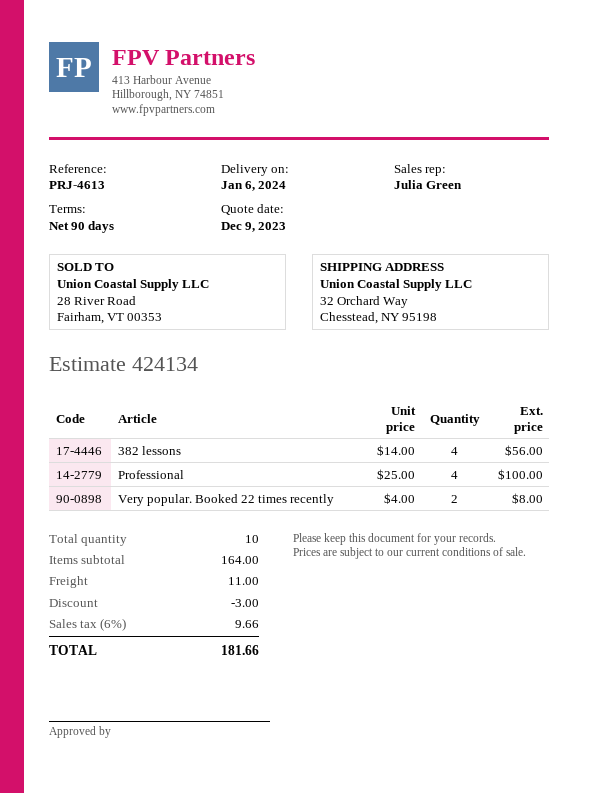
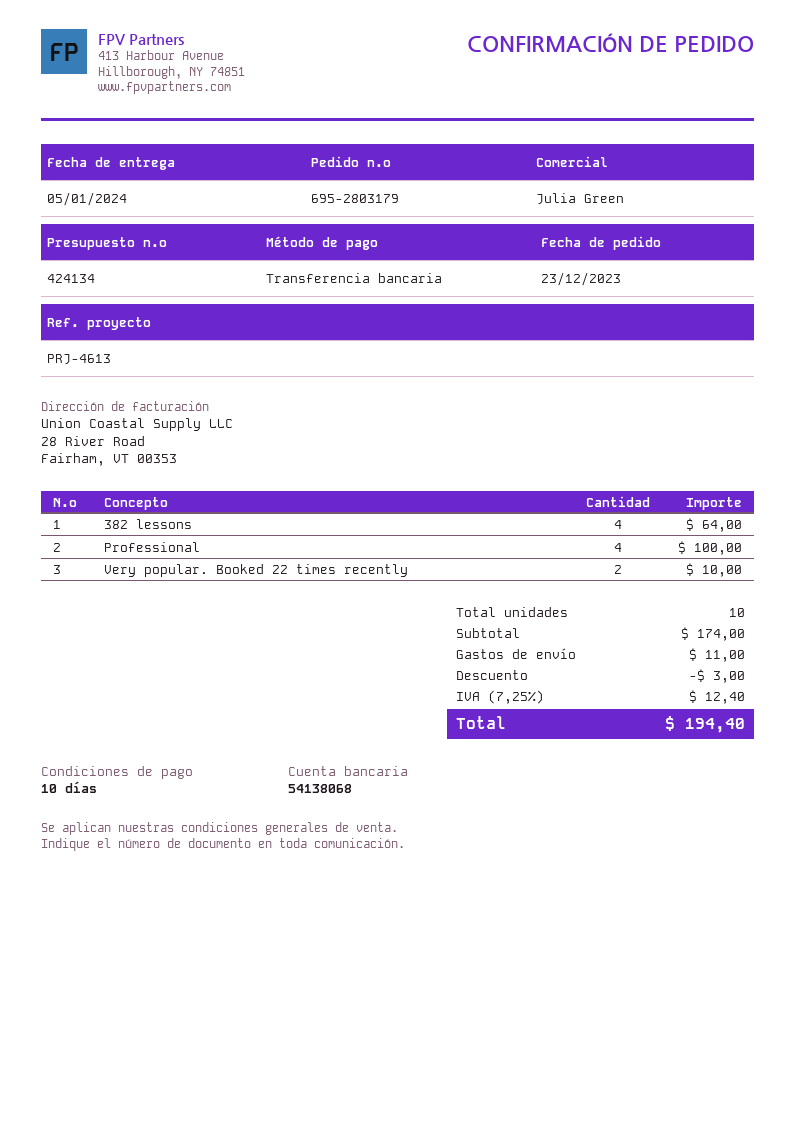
delivery date: 2024-01-06 -> 2024-01-05
payment terms: 90 days -> 10 days
382 lessons: 4 for 56.00 -> 4 for 64.00
Very popular. Booked 22 times recently: 2 for 8.00 -> 2 for 10.00
subtotal: 164.00 -> 174.00
tax: 6% = 9.66 -> 7.25% = 12.40
total: 181.66 -> 194.40

